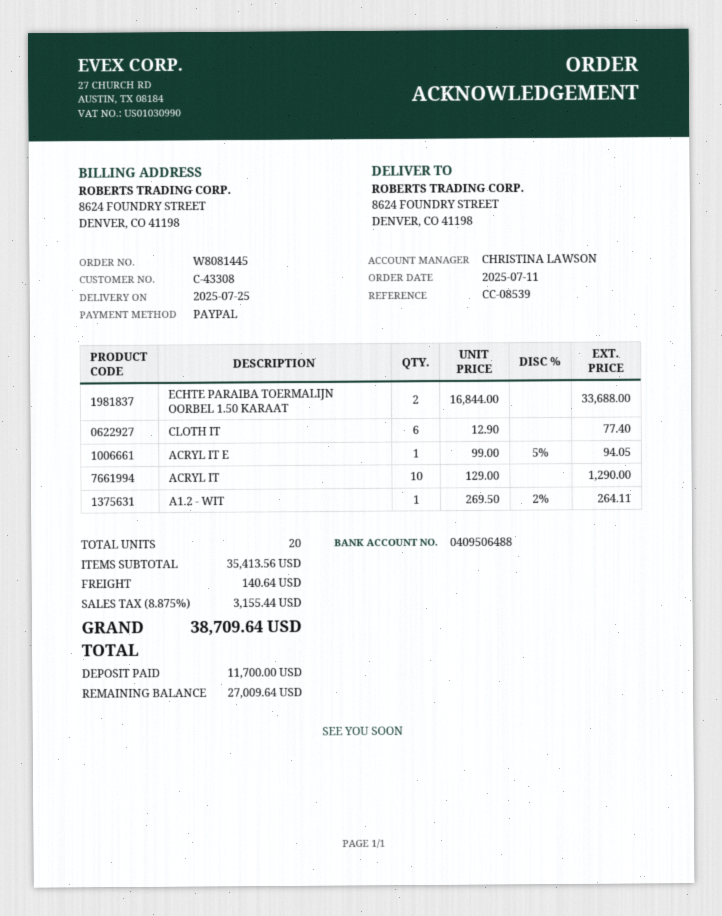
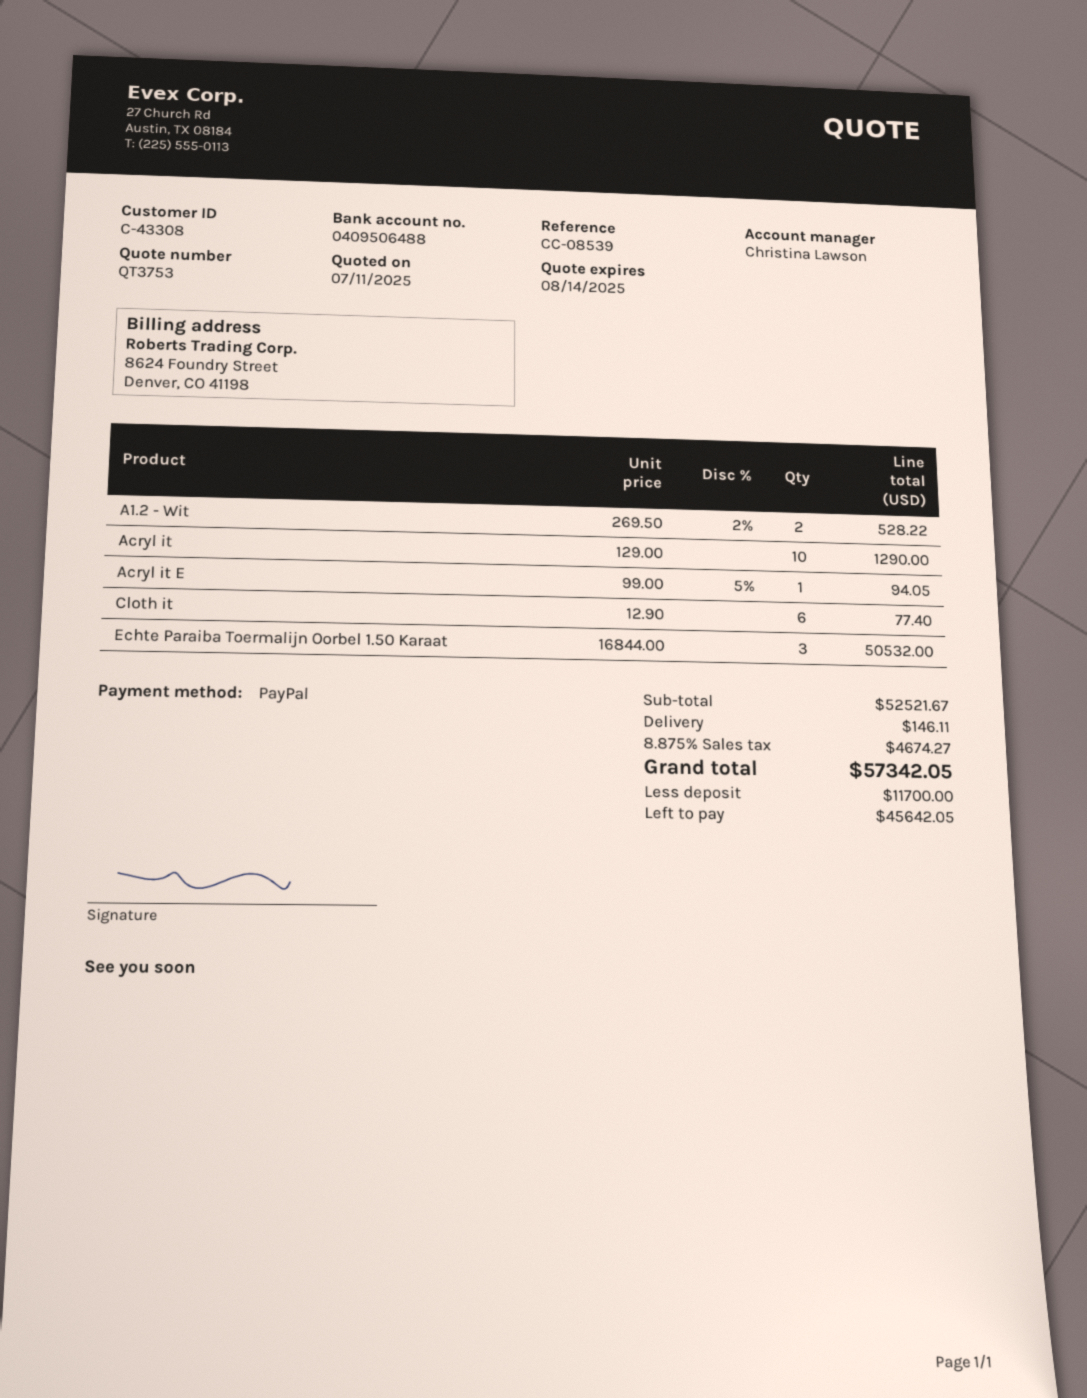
ECHTE PARAIBA TOERMALIJN OORBEL 1.50 KARAAT: 2 x 16844.00 = 33688.00 -> 3 x 16844.00 = 50532.00
A1.2 - WIT: 1 x 269.50 - 2% = 264.11 -> 2 x 269.50 - 2% = 528.22
subtotal: 35413.56 -> 52521.67
shipping: 140.64 -> 146.11
tax: 8.875% = 3155.44 -> 8.875% = 4674.27
total: 38709.64 -> 57342.05
balance: 27009.64 -> 45642.05

